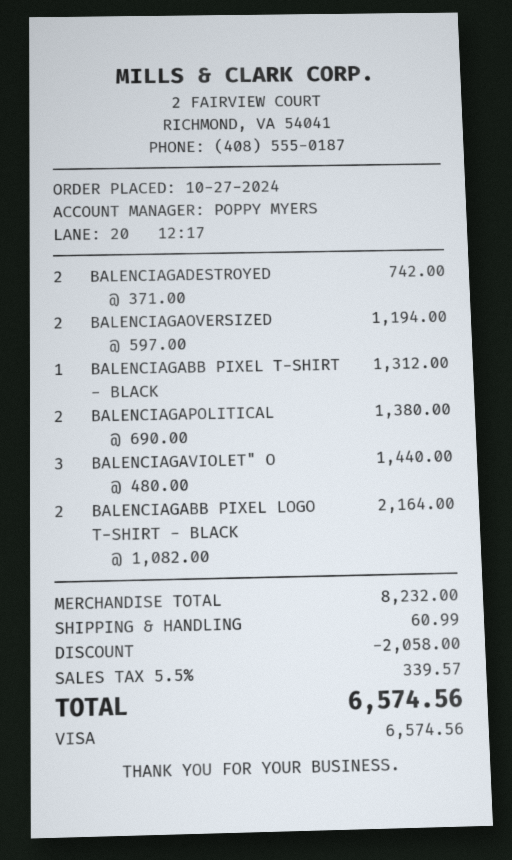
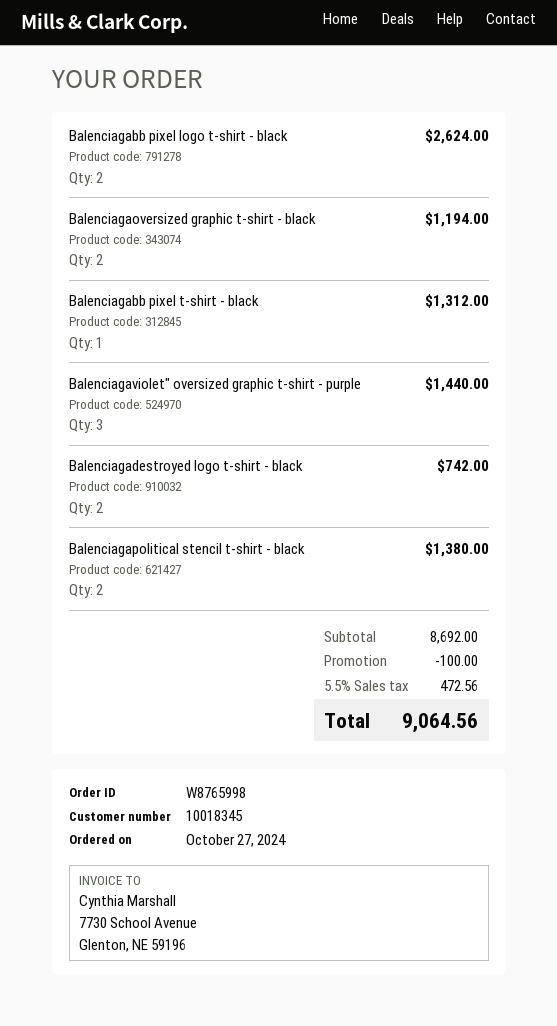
BALENCIAGABB PIXEL LOGO T-SHIRT - BLACK: 2 for 2164.00 -> 2 for 2624.00
subtotal: 8232.00 -> 8692.00
discount: 2058.00 -> 100.00
shipping: 60.99 -> none
tax: 5.5% = 339.57 -> 5.5% = 472.56
total: 6574.56 -> 9064.56

